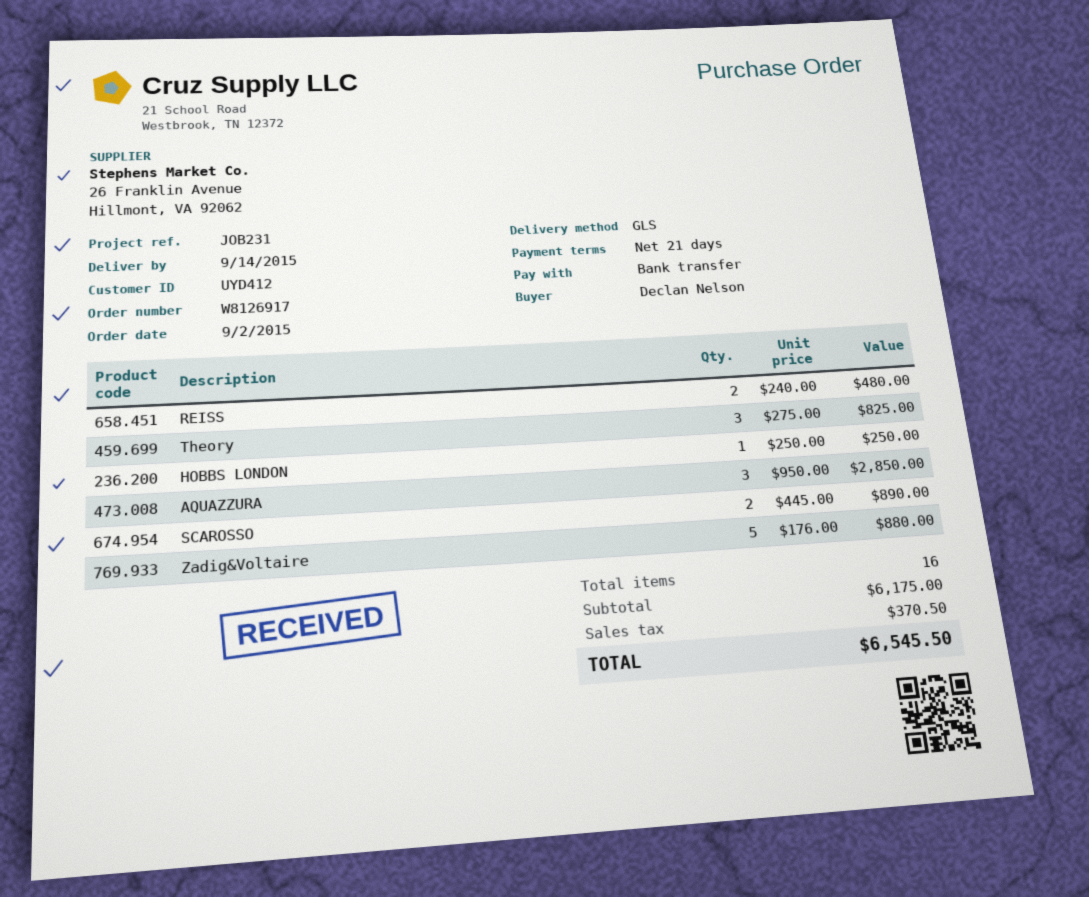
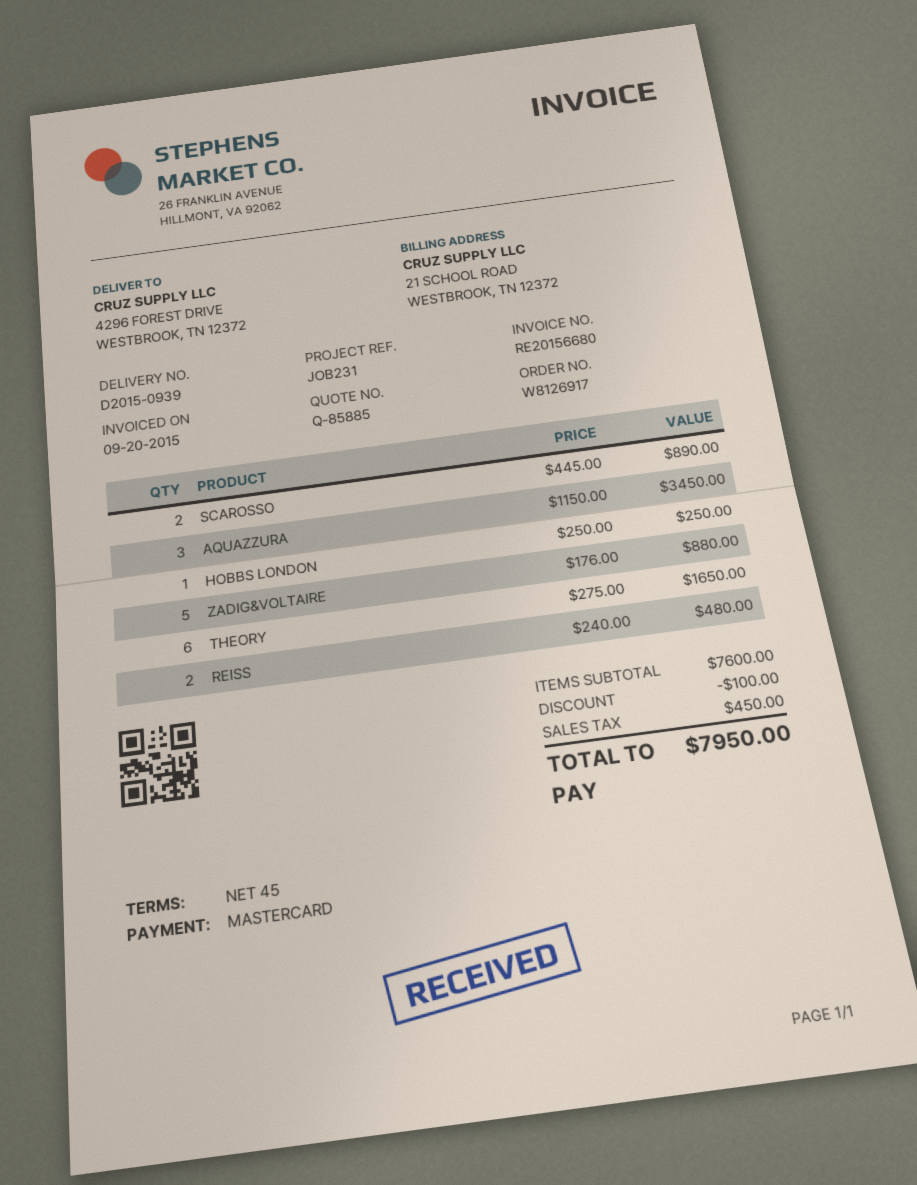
payment terms: 21 days -> 45 days
payment method: bank transfer -> Mastercard
Theory: 3 x 275.00 = 825.00 -> 6 x 275.00 = 1650.00
AQUAZZURA: 3 x 950.00 = 2850.00 -> 3 x 1150.00 = 3450.00
subtotal: 6175.00 -> 7600.00
discount: none -> 100.00
tax: 370.50 -> 450.00
total: 6545.50 -> 7950.00

